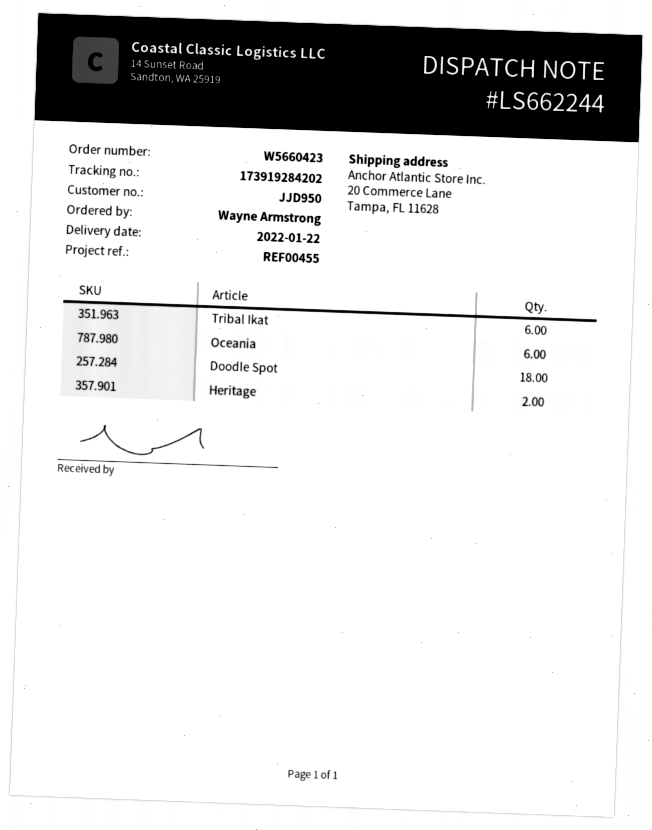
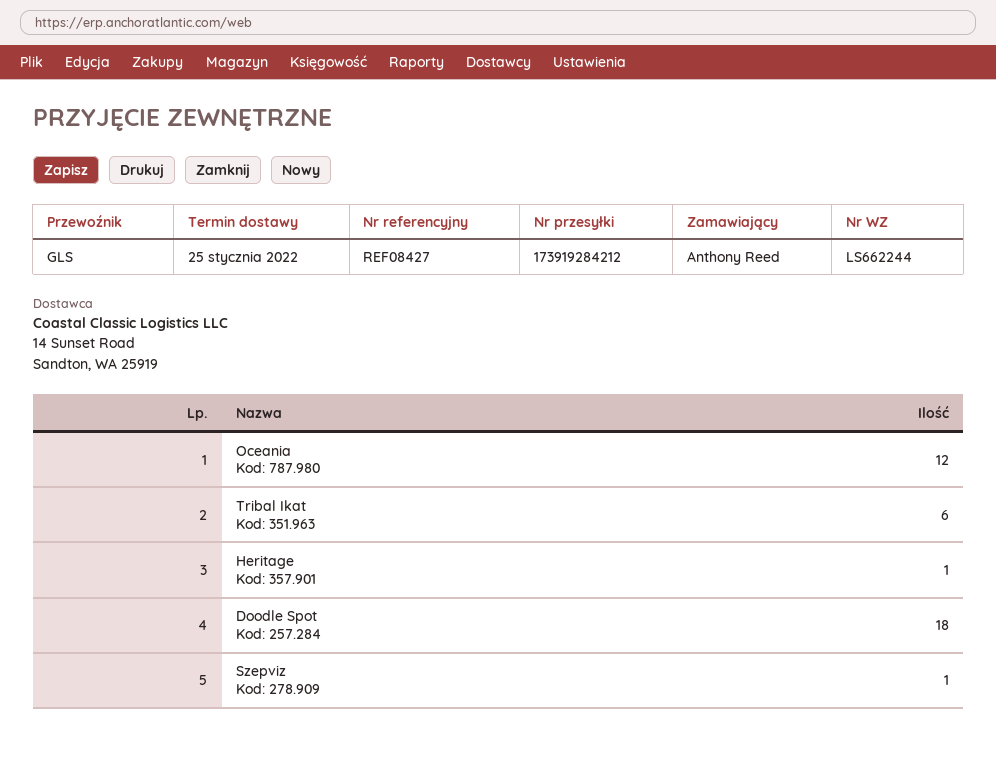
delivery date: 2022-01-22 -> 2022-01-25
reference: REF00455 -> REF08427
ordered by: Wayne Armstrong -> Anthony Reed
tracking number: 173919284202 -> 173919284212
Oceania: 6 -> 12
Heritage: 2 -> 1
Szepviz: none -> 1

